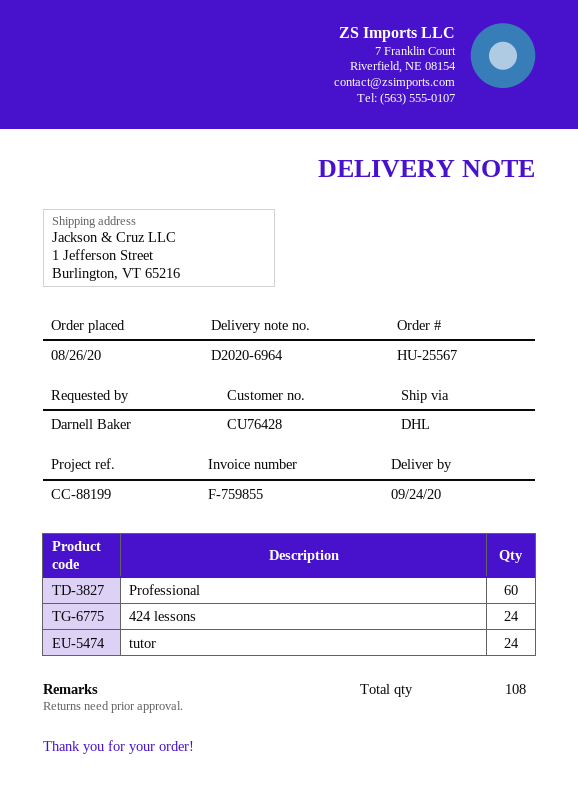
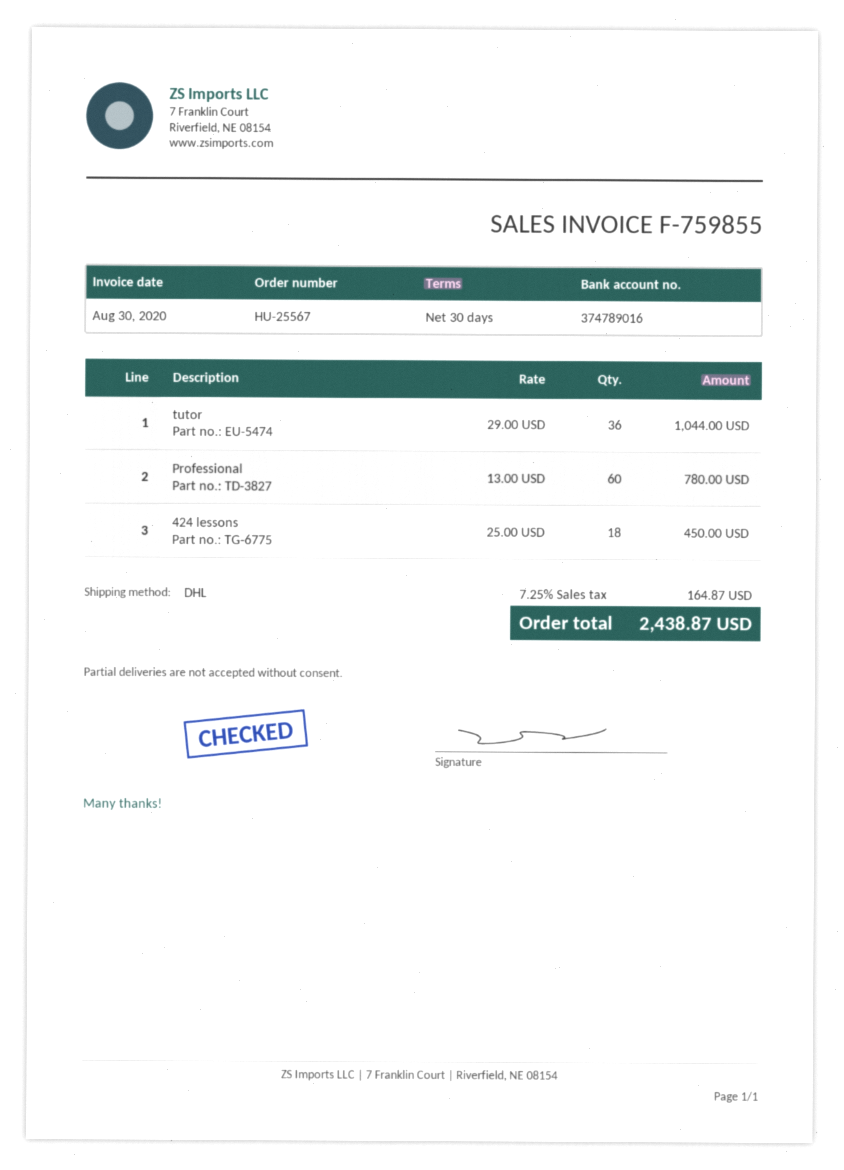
424 lessons: 24 -> 18
tutor: 24 -> 36

